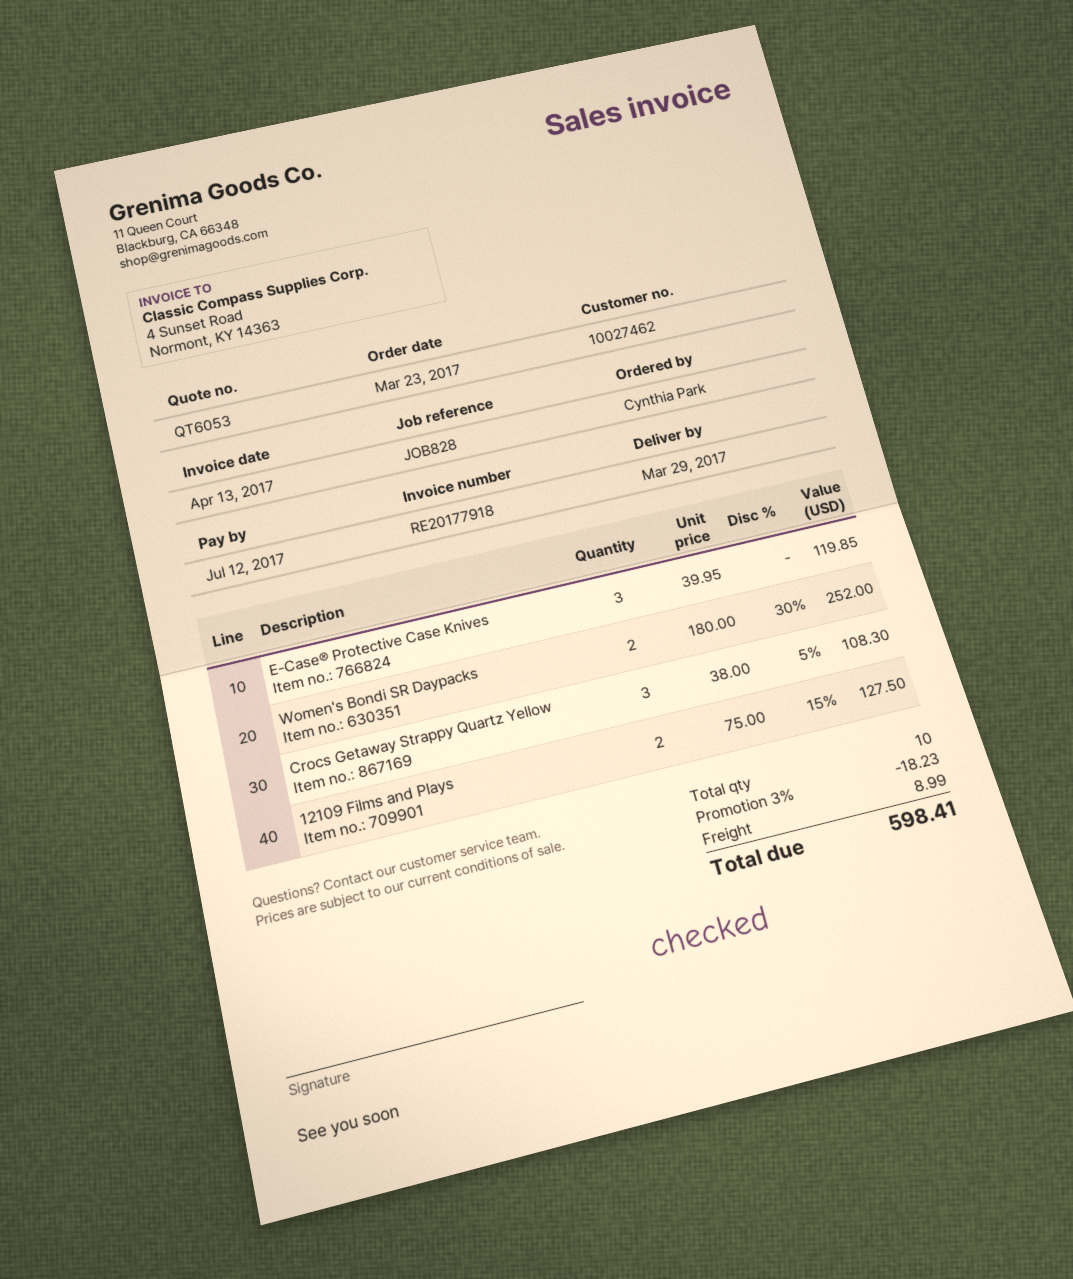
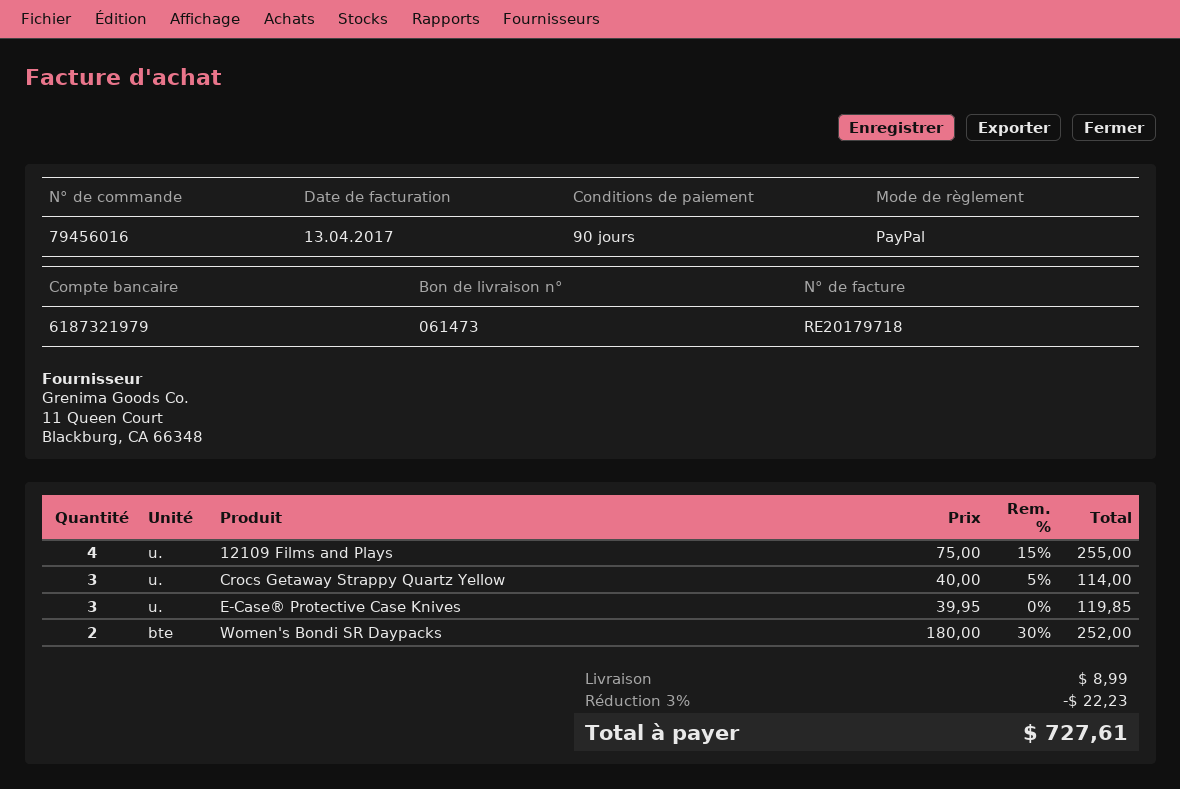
invoice number: RE20177918 -> RE20179718
Crocs Getaway Strappy Quartz Yellow: 3 x 38.00 - 5% = 108.30 -> 3 x 40.00 - 5% = 114.00
12109 Films and Plays: 2 x 75.00 - 15% = 127.50 -> 4 x 75.00 - 15% = 255.00
discount: 3% = 18.23 -> 3% = 22.23
total: 598.41 -> 727.61

